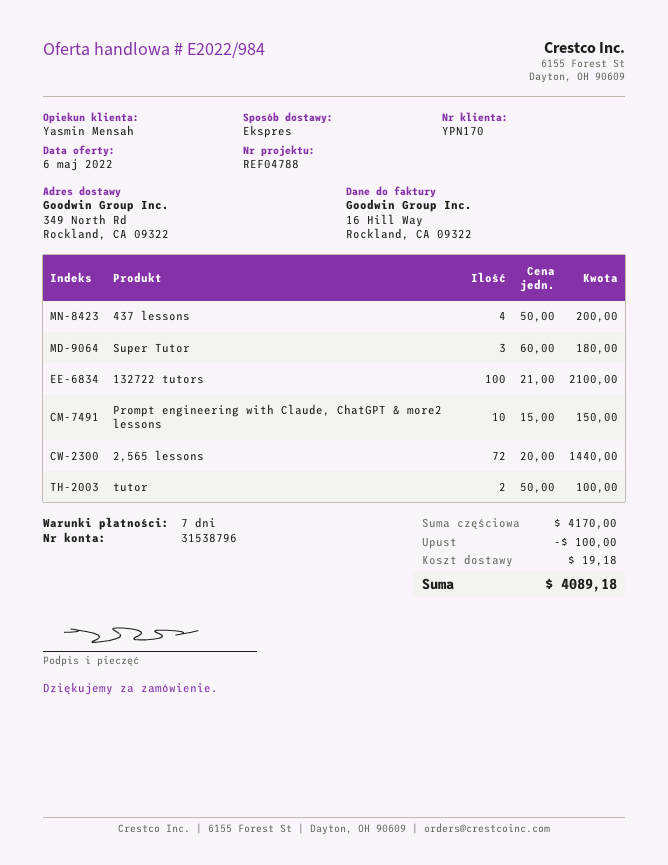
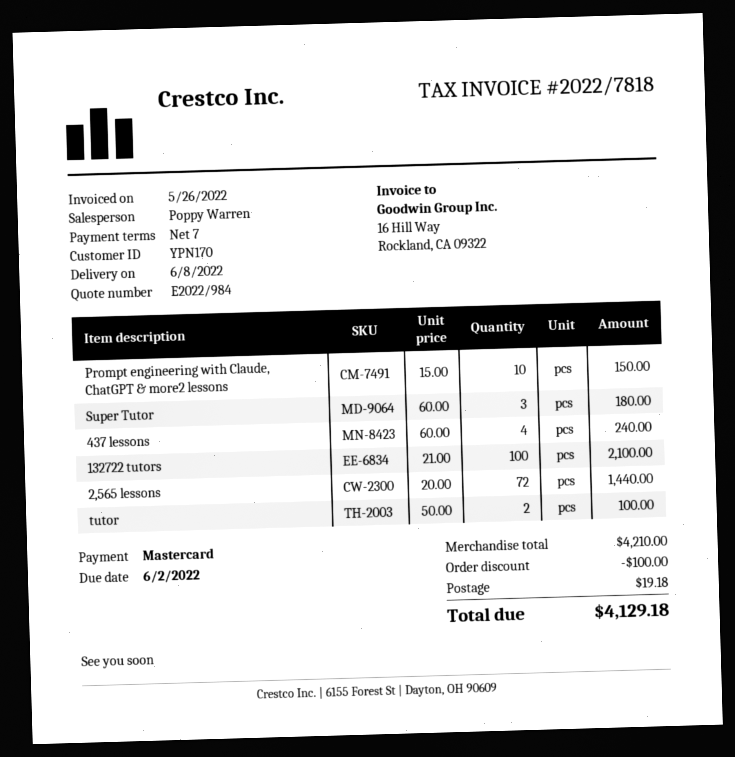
sales rep: Yasmin Mensah -> Poppy Warren
437 lessons: 4 x 50.00 = 200.00 -> 4 x 60.00 = 240.00
subtotal: 4170.00 -> 4210.00
total: 4089.18 -> 4129.18

